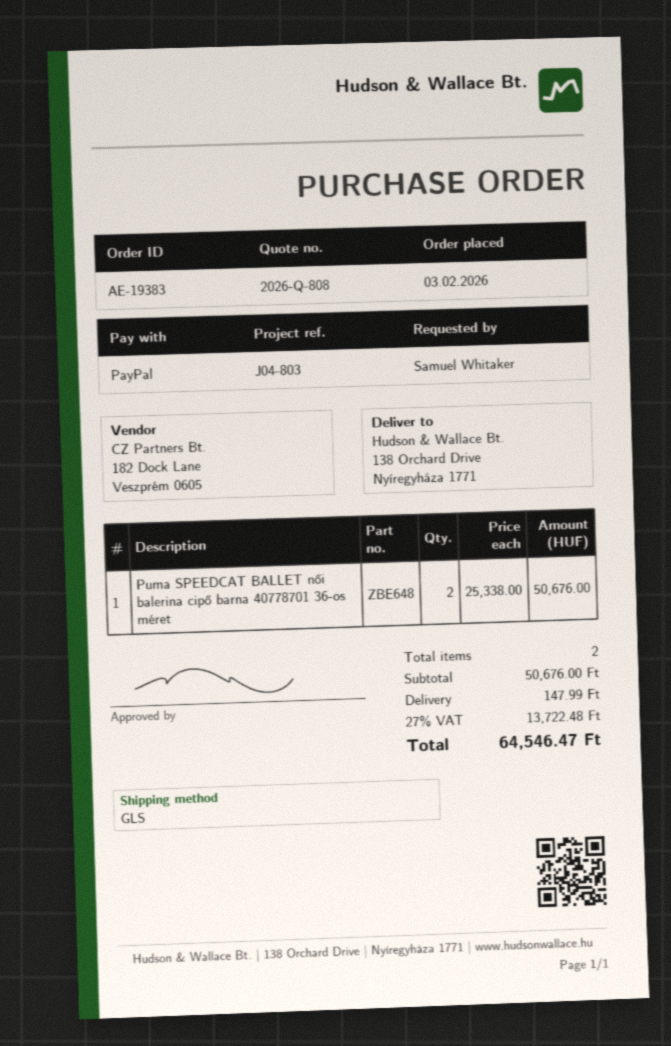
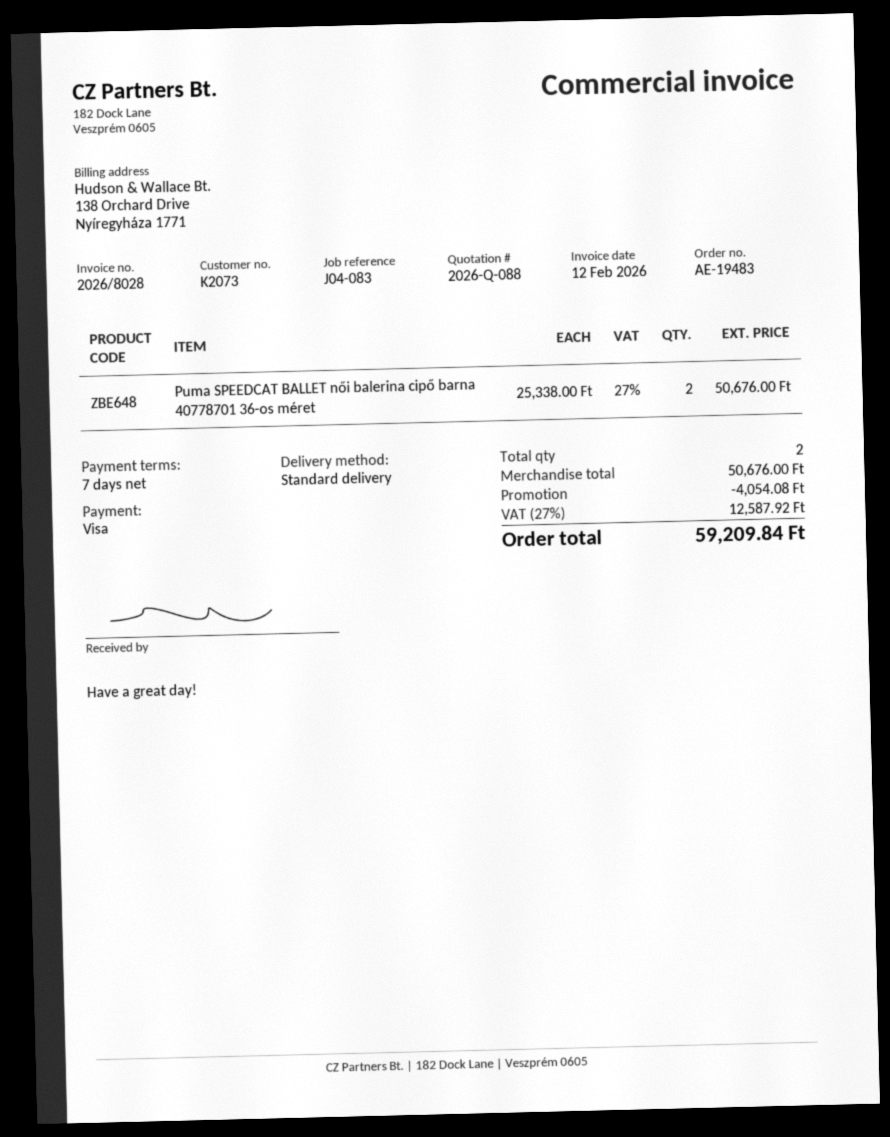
quote number: 2026-Q-808 -> 2026-Q-088
order number: AE-19383 -> AE-19483
reference: J04-803 -> J04-083
payment method: PayPal -> Visa
shipping method: GLS -> standard
discount: none -> 4054.08
shipping: 147.99 -> none
tax: 27% = 13722.48 -> 27% = 12587.92
total: 64546.47 -> 59209.84

